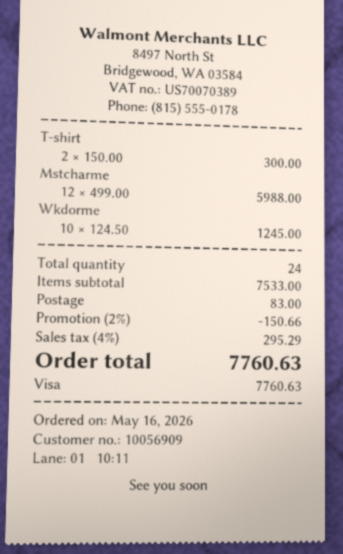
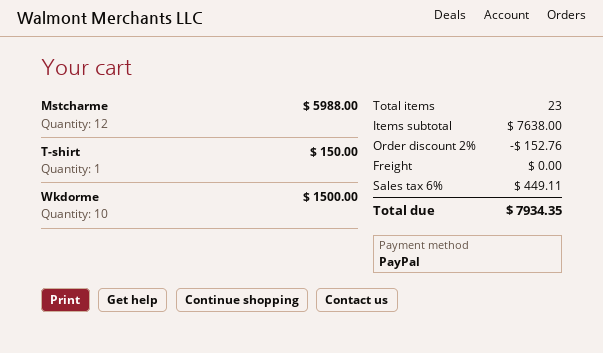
payment method: Visa -> PayPal
T-shirt: 2 for 300.00 -> 1 for 150.00
Wkdorme: 10 for 1245.00 -> 10 for 1500.00
total quantity: 24 -> 23
subtotal: 7533.00 -> 7638.00
discount: 2% = 150.66 -> 2% = 152.76
shipping: 83.00 -> 0.00
tax: 4% = 295.29 -> 6% = 449.11
total: 7760.63 -> 7934.35

